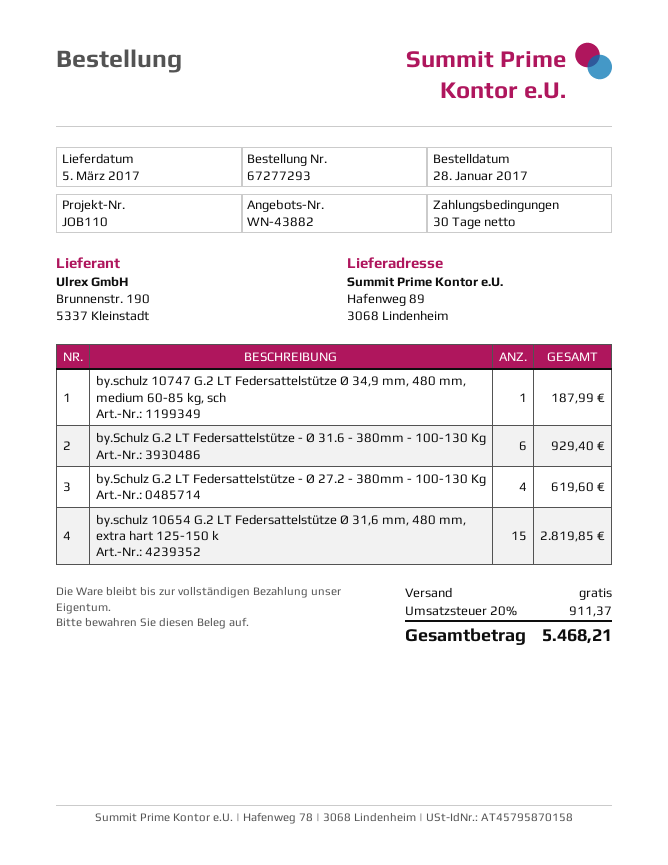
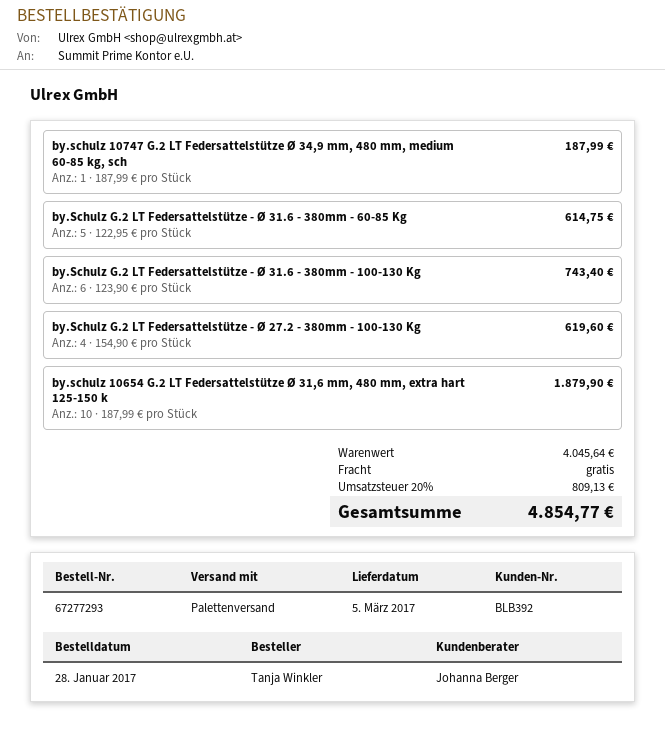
by.Schulz G.2 LT Federsattelstütze - Ø 31.6 - 380mm - 100-130 Kg: 6 for 929.40 -> 6 for 743.40
by.schulz 10654 G.2 LT Federsattelstütze Ø 31,6 mm, 480 mm, extra hart 125-150 k: 15 for 2819.85 -> 10 for 1879.90
by.Schulz G.2 LT Federsattelstütze - Ø 31.6 - 380mm - 60-85 Kg: none -> 5 for 614.75
tax: 20% = 911.37 -> 20% = 809.13
total: 5468.21 -> 4854.77

